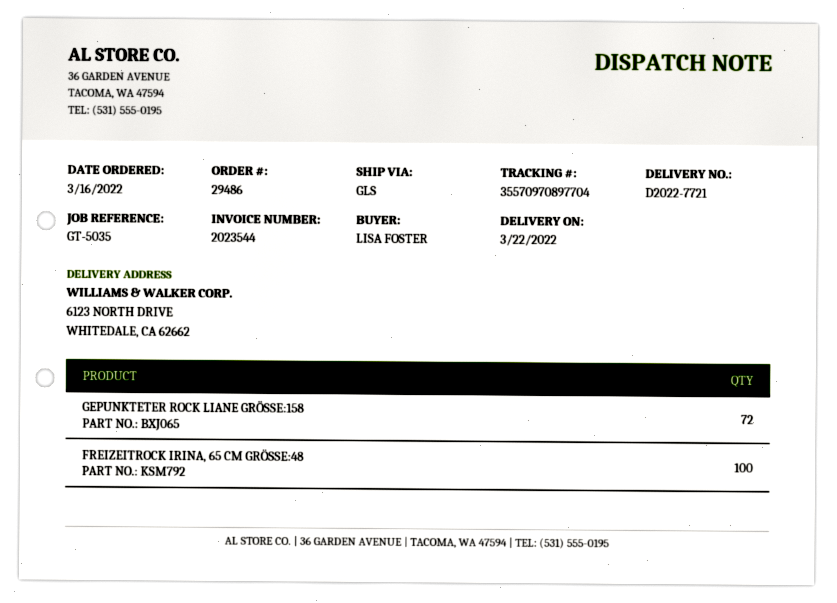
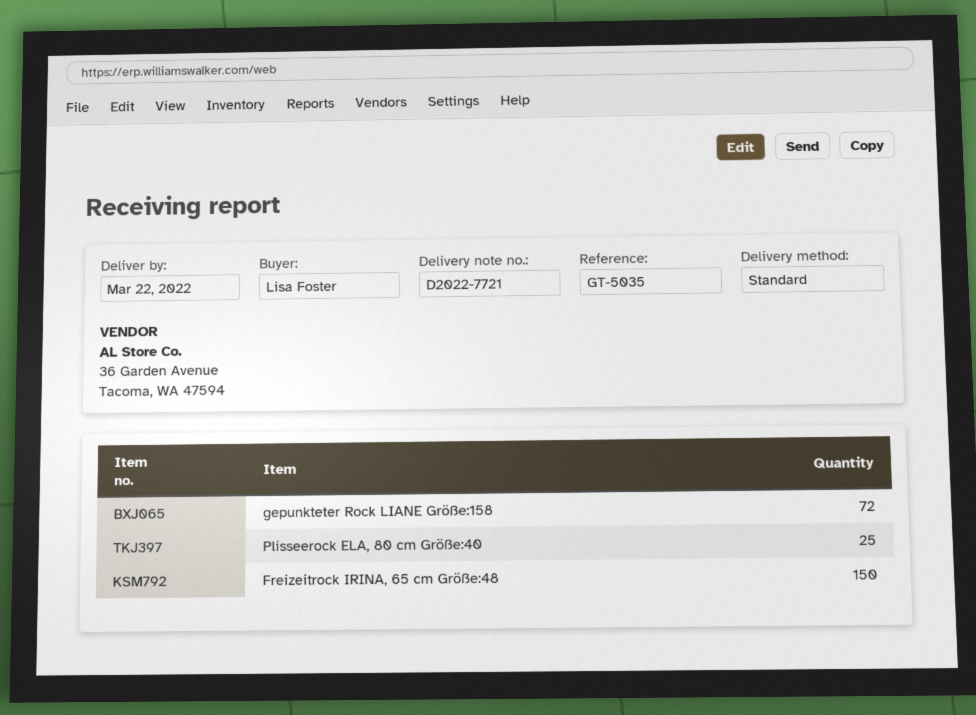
shipping method: GLS -> standard
FREIZEITROCK IRINA, 65 CM GRÖSSE:48: 100 -> 150
Plisseerock ELA, 80 cm Größe:40: none -> 25

